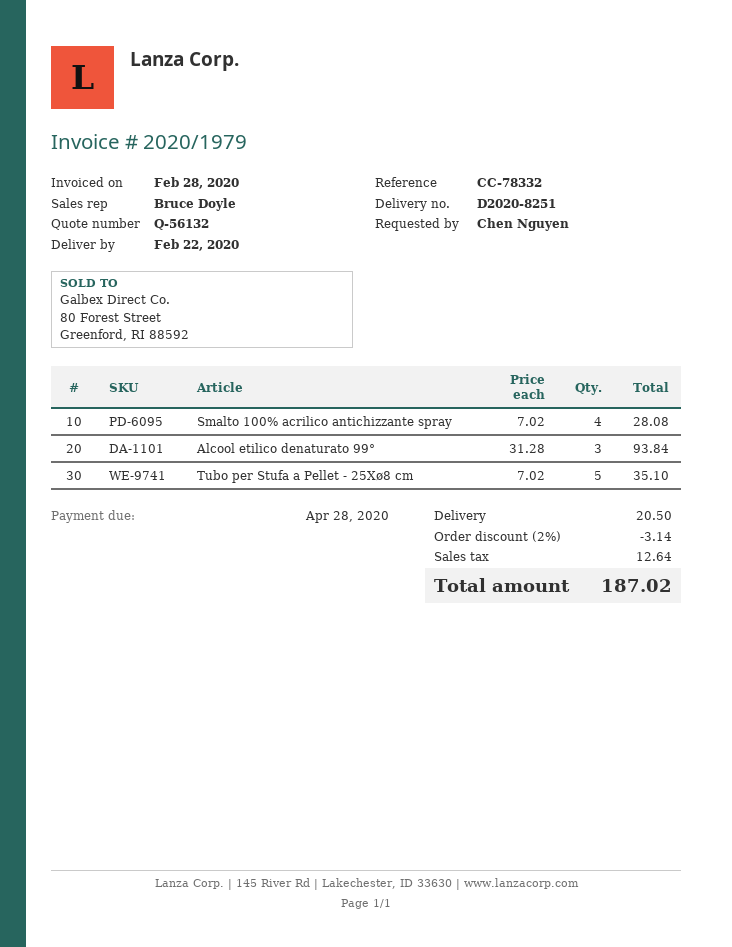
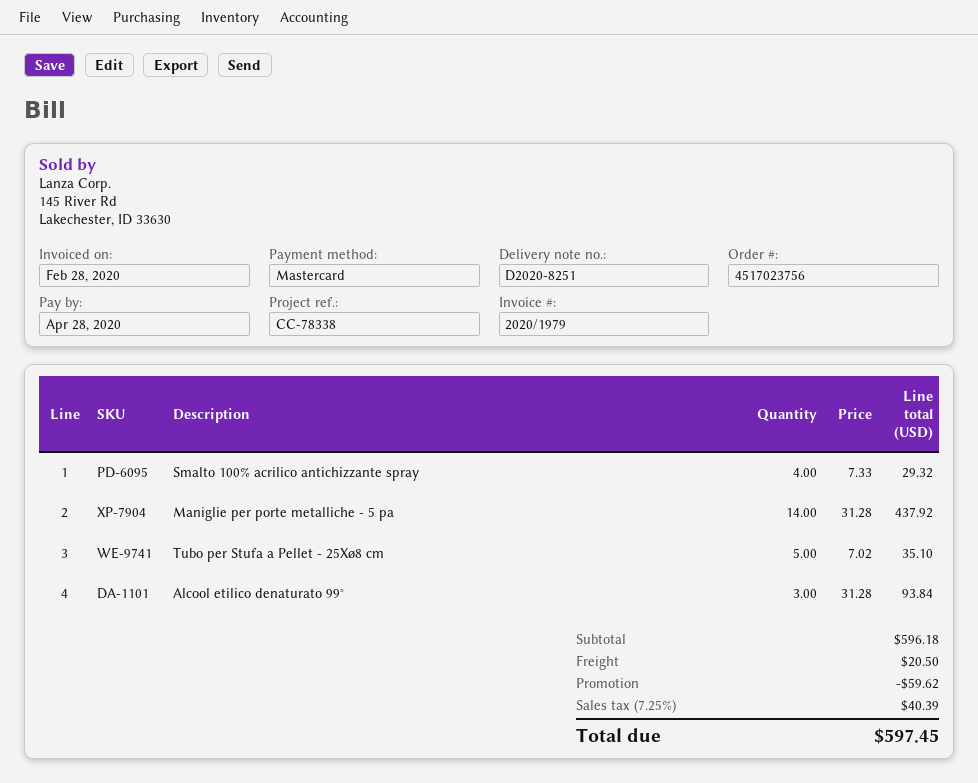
reference: CC-78332 -> CC-78338
Smalto 100% acrilico antichizzante spray: 4 x 7.02 = 28.08 -> 4 x 7.33 = 29.32
Maniglie per porte metalliche - 5 pa: none -> 14 x 31.28 = 437.92
discount: 3.14 -> 59.62
tax: 12.64 -> 40.39
total: 187.02 -> 597.45

